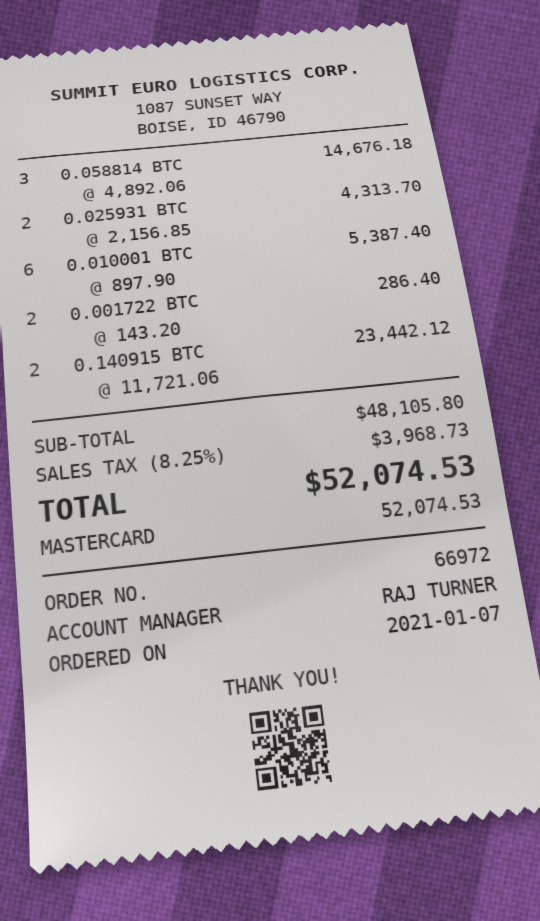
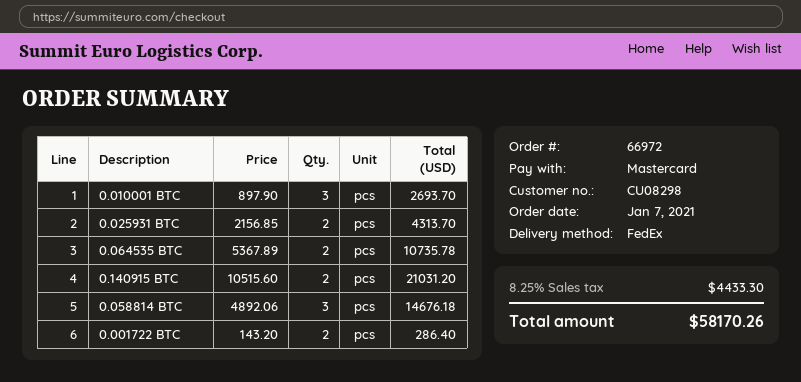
0.010001 BTC: 6 x 897.90 = 5387.40 -> 3 x 897.90 = 2693.70
0.140915 BTC: 2 x 11721.06 = 23442.12 -> 2 x 10515.60 = 21031.20
0.064535 BTC: none -> 2 x 5367.89 = 10735.78
tax: 8.25% = 3968.73 -> 8.25% = 4433.30
total: 52074.53 -> 58170.26

